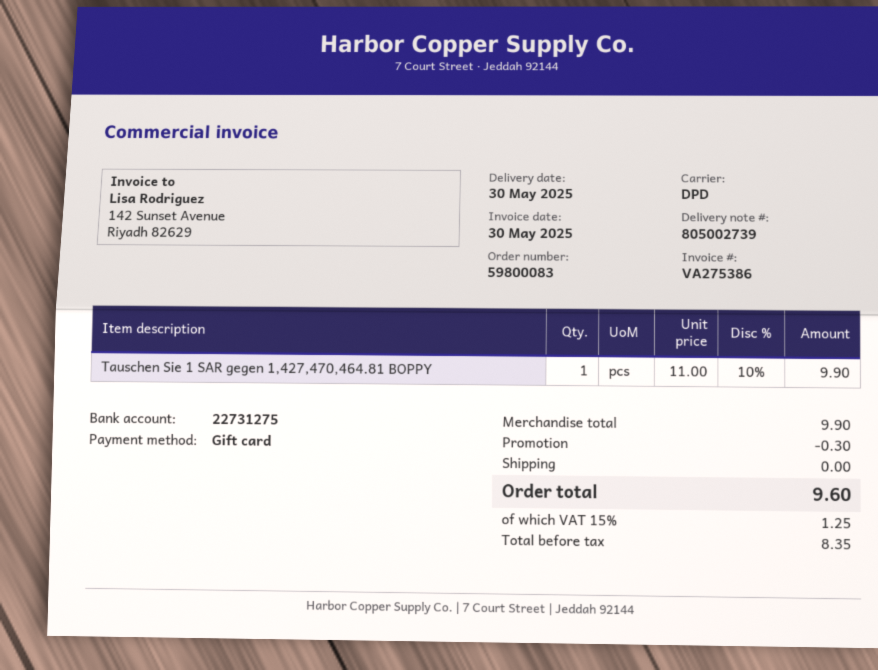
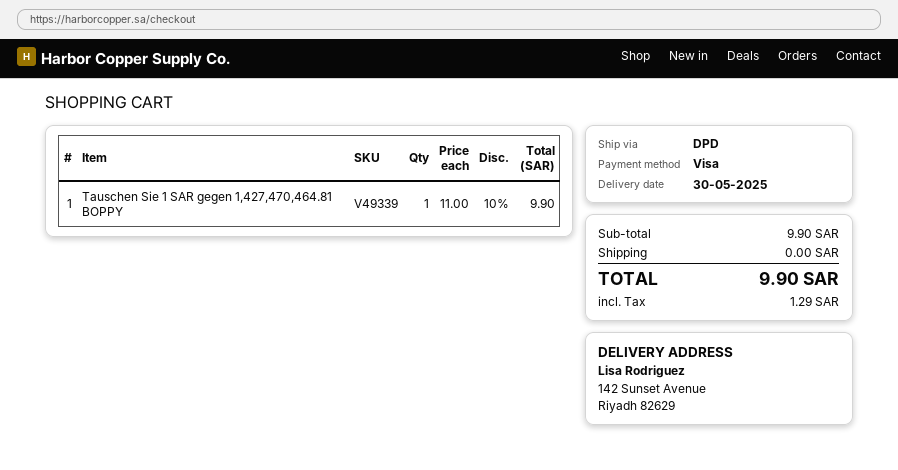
payment method: gift card -> Visa
discount: 0.30 -> none
tax: 1.25 -> 1.29
total: 9.60 -> 9.90

